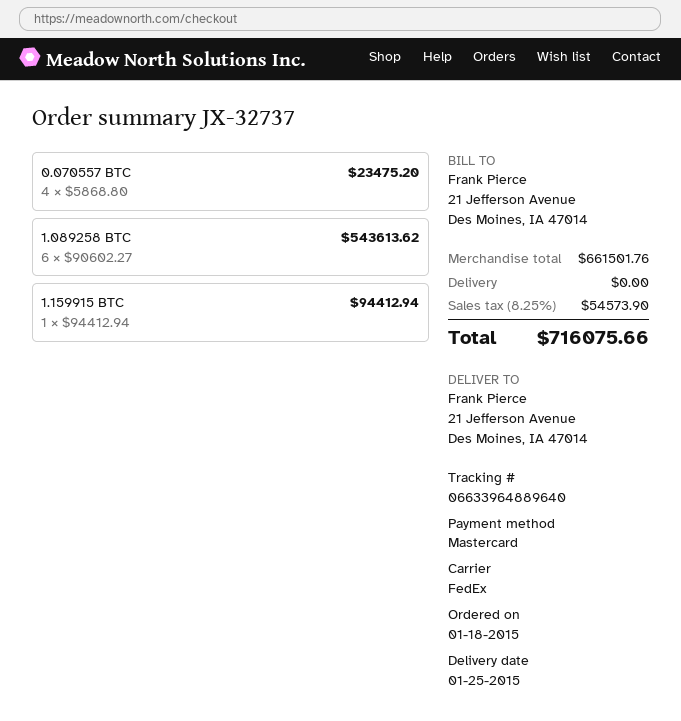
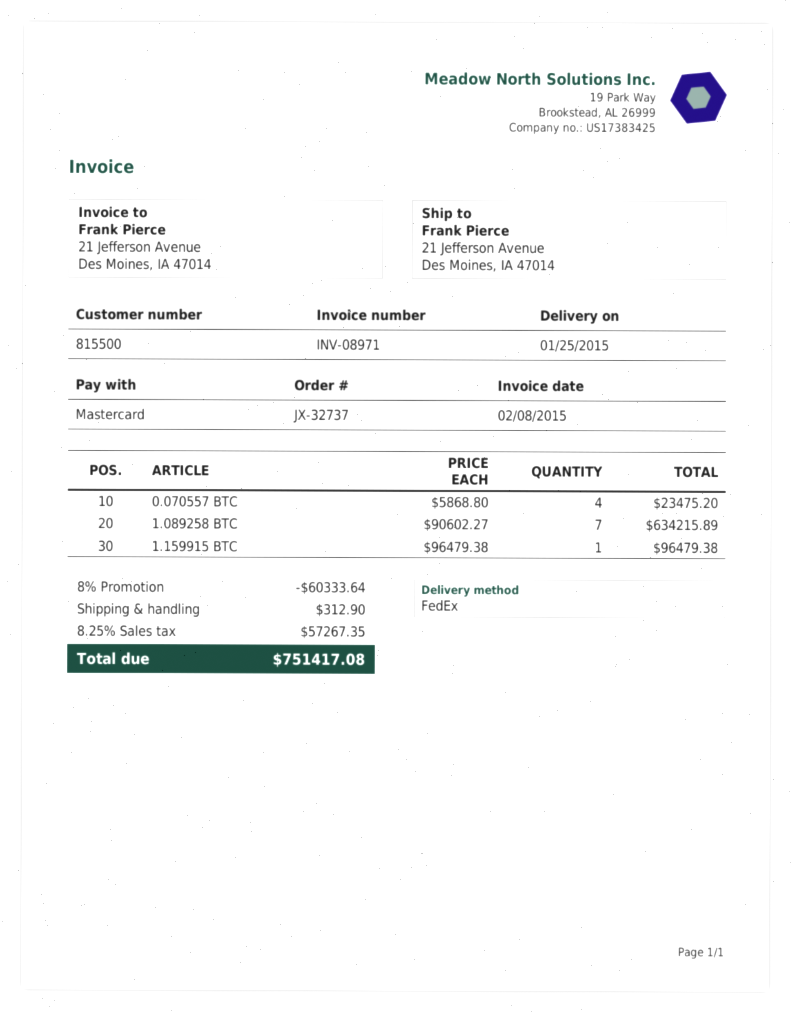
1.089258 BTC: 6 x 90602.27 = 543613.62 -> 7 x 90602.27 = 634215.89
1.159915 BTC: 1 x 94412.94 = 94412.94 -> 1 x 96479.38 = 96479.38
discount: none -> 8% = 60333.64
shipping: 0.00 -> 312.90
tax: 8.25% = 54573.90 -> 8.25% = 57267.35
total: 716075.66 -> 751417.08

